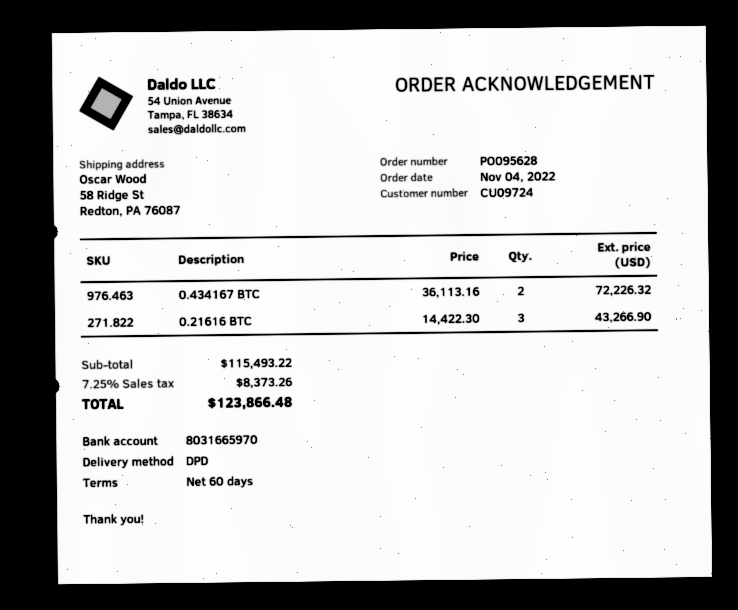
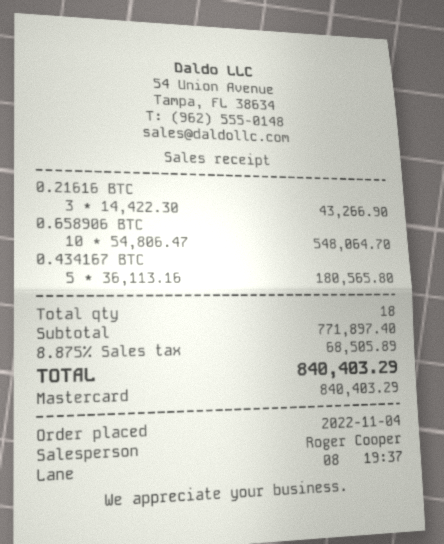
0.434167 BTC: 2 x 36113.16 = 72226.32 -> 5 x 36113.16 = 180565.80
0.658906 BTC: none -> 10 x 54806.47 = 548064.70
subtotal: 115493.22 -> 771897.40
tax: 7.25% = 8373.26 -> 8.875% = 68505.89
total: 123866.48 -> 840403.29

